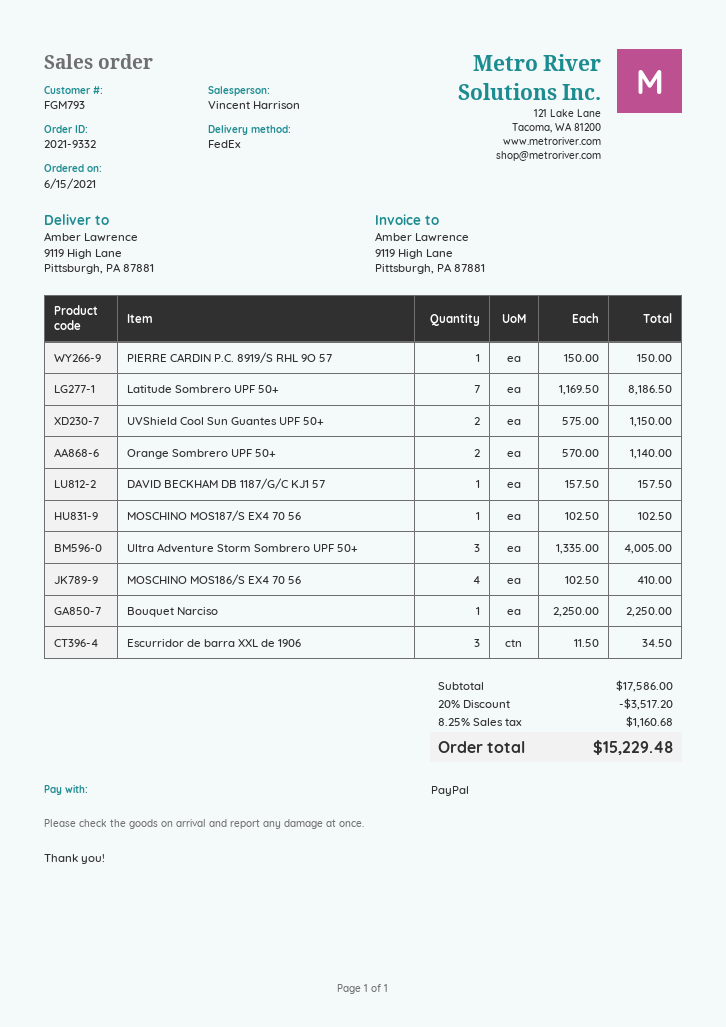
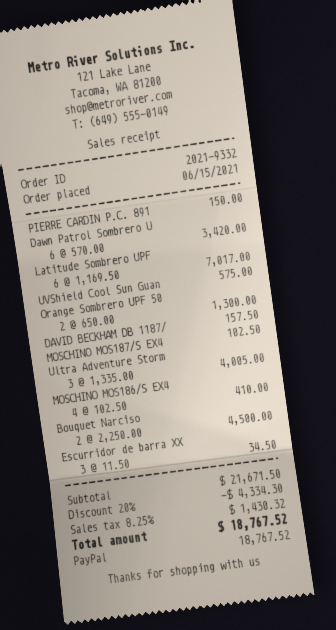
Latitude Sombrero UPF 50+: 7 x 1169.50 = 8186.50 -> 6 x 1169.50 = 7017.00
UVShield Cool Sun Guantes UPF 50+: 2 x 575.00 = 1150.00 -> 1 x 575.00 = 575.00
Orange Sombrero UPF 50+: 2 x 570.00 = 1140.00 -> 2 x 650.00 = 1300.00
Bouquet Narciso: 1 x 2250.00 = 2250.00 -> 2 x 2250.00 = 4500.00
Dawn Patrol Sombrero U: none -> 6 x 570.00 = 3420.00
subtotal: 17586.00 -> 21671.50
discount: 20% = 3517.20 -> 20% = 4334.30
tax: 8.25% = 1160.68 -> 8.25% = 1430.32
total: 15229.48 -> 18767.52

